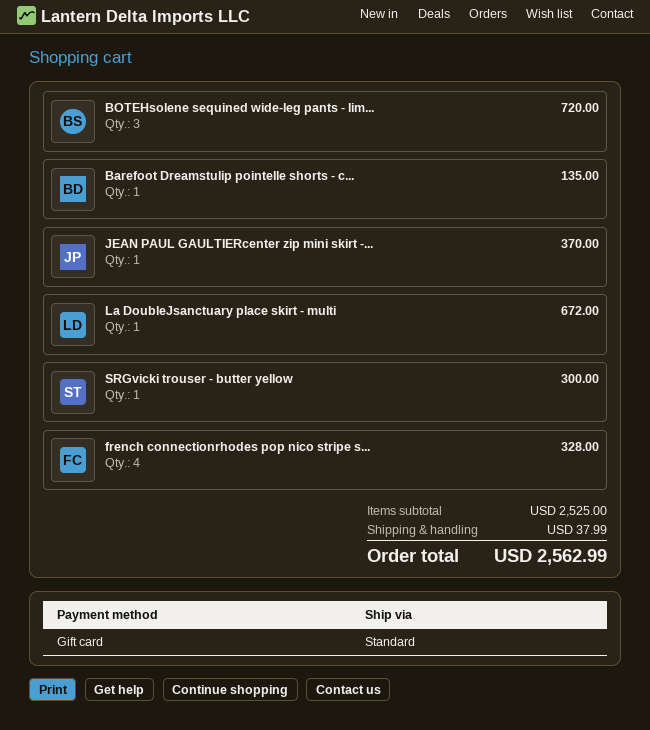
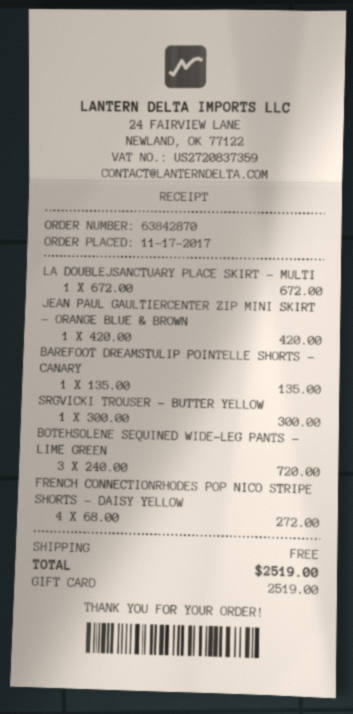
JEAN PAUL GAULTIERcenter zip mini skirt -...: 1 for 370.00 -> 1 for 420.00
french connectionrhodes pop nico stripe s...: 4 for 328.00 -> 4 for 272.00
shipping: 37.99 -> 0.00
total: 2562.99 -> 2519.00

